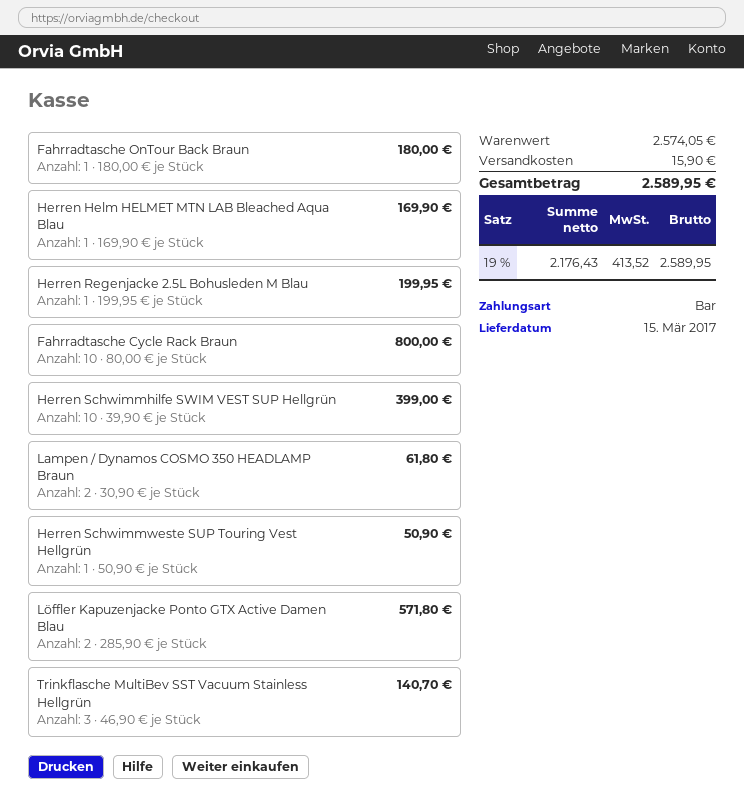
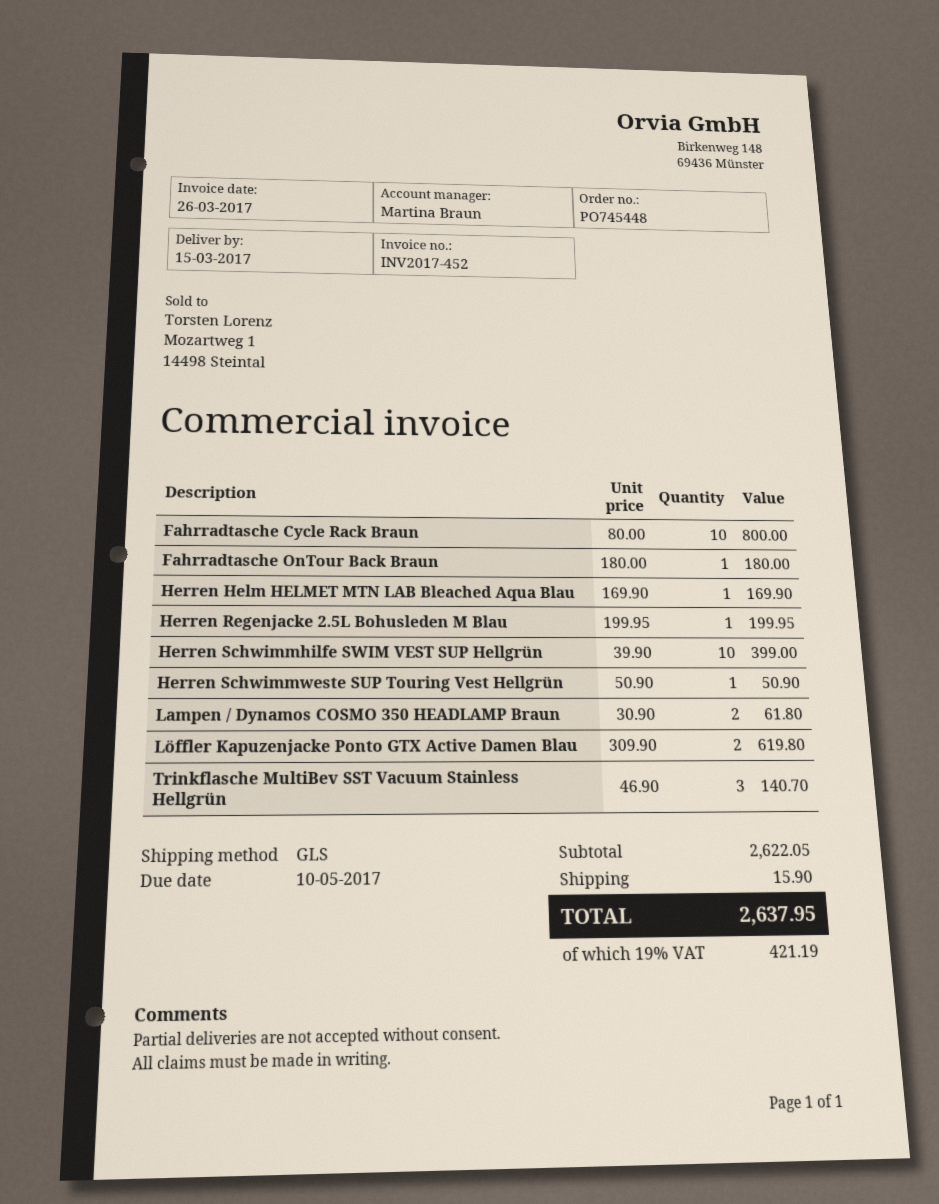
Löffler Kapuzenjacke Ponto GTX Active Damen Blau: 2 x 285.90 = 571.80 -> 2 x 309.90 = 619.80
subtotal: 2574.05 -> 2622.05
tax: 19% = 413.52 -> 19% = 421.19
total: 2589.95 -> 2637.95

